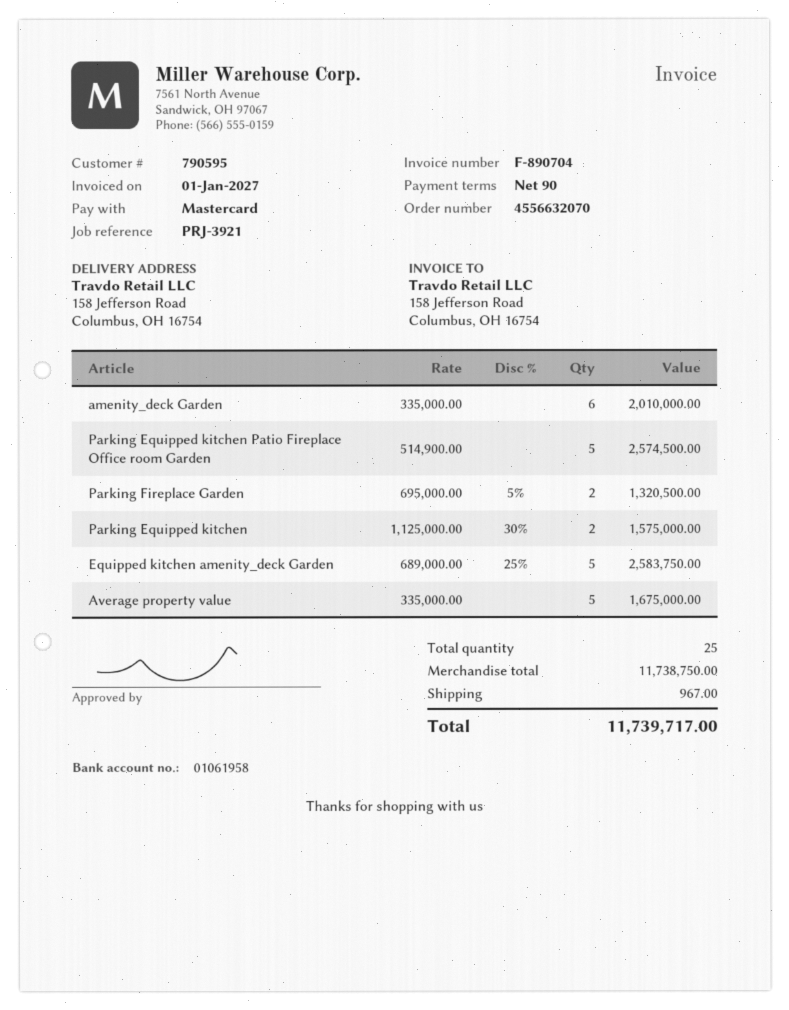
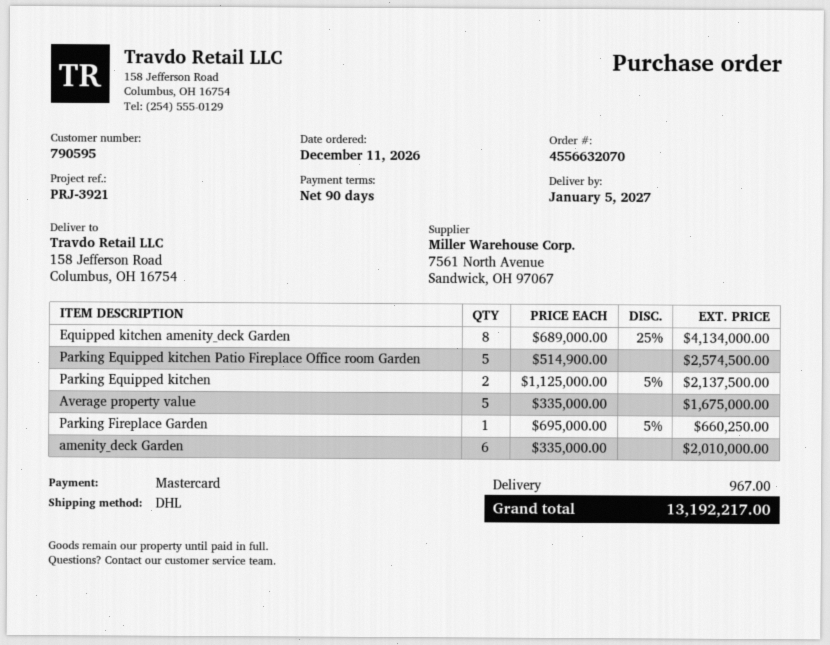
Parking Fireplace Garden: 2 x 695000.00 - 5% = 1320500.00 -> 1 x 695000.00 - 5% = 660250.00
Parking Equipped kitchen: 2 x 1125000.00 - 30% = 1575000.00 -> 2 x 1125000.00 - 5% = 2137500.00
Equipped kitchen amenity_deck Garden: 5 x 689000.00 - 25% = 2583750.00 -> 8 x 689000.00 - 25% = 4134000.00
total: 11739717.00 -> 13192217.00

